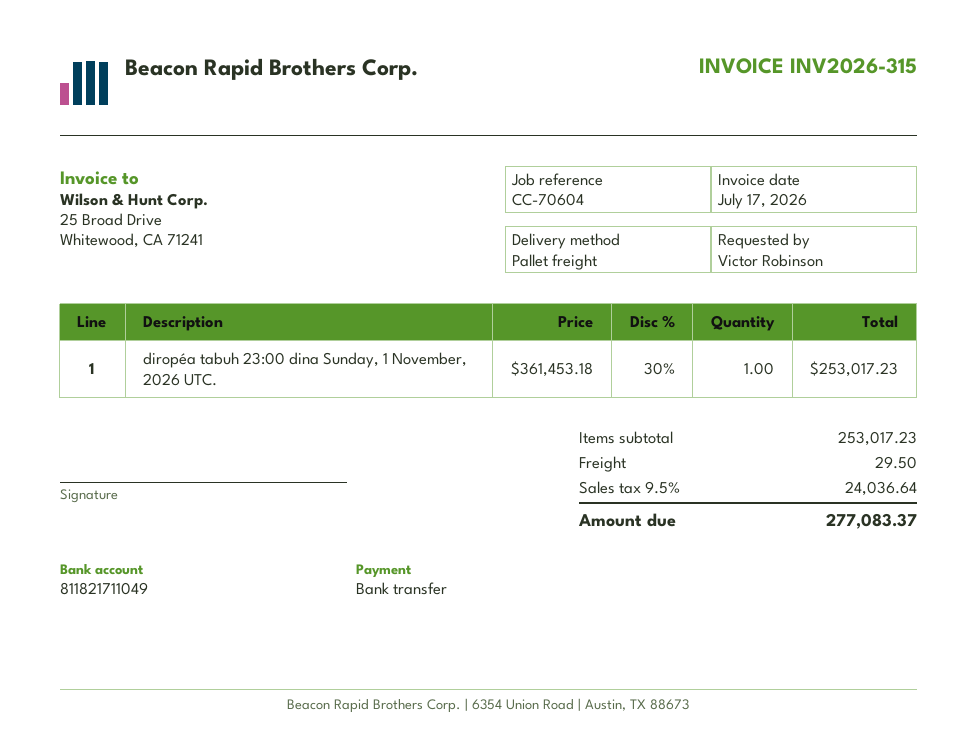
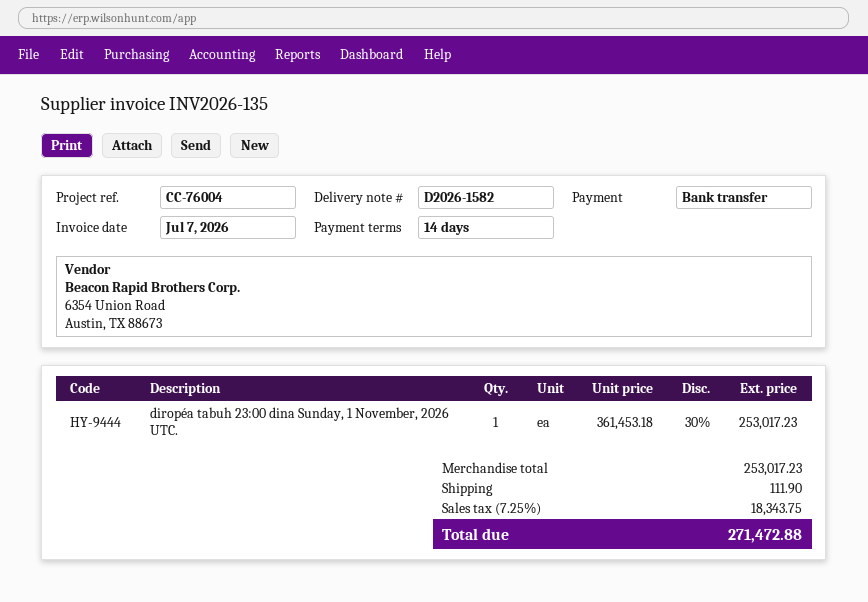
invoice number: INV2026-315 -> INV2026-135
invoice date: 2026-07-17 -> 2026-07-07
reference: CC-70604 -> CC-76004
shipping: 29.50 -> 111.90
tax: 9.5% = 24036.64 -> 7.25% = 18343.75
total: 277083.37 -> 271472.88

